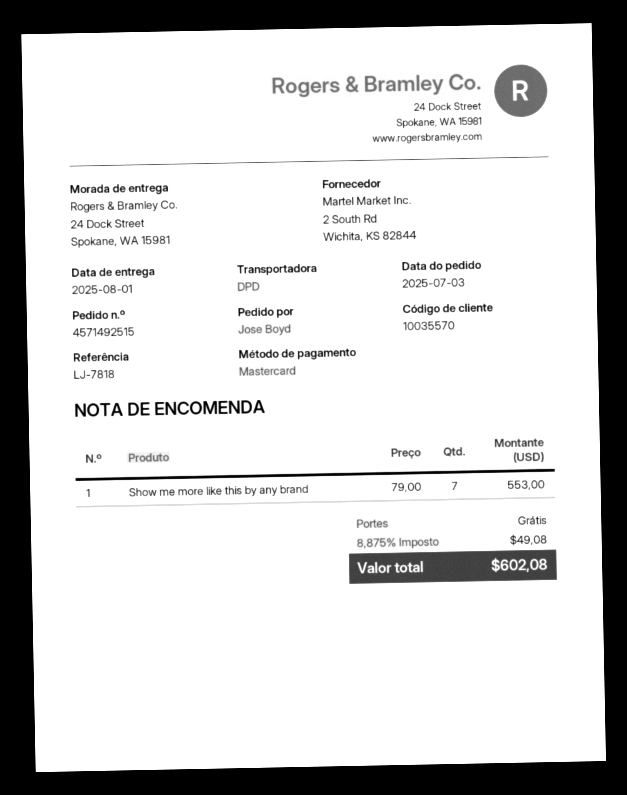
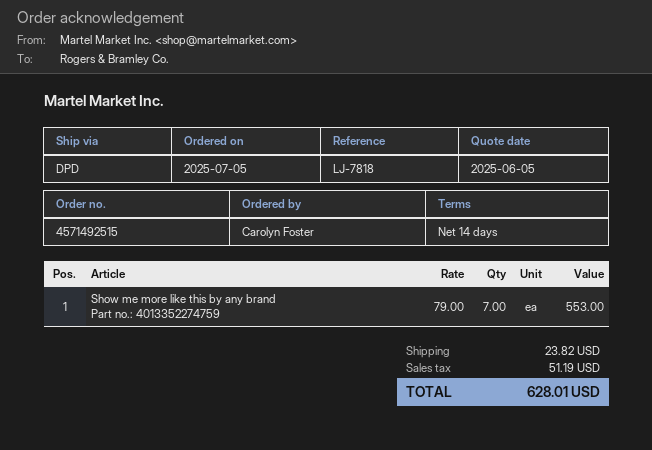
order date: 2025-07-03 -> 2025-07-05
ordered by: Jose Boyd -> Carolyn Foster
shipping: 0.00 -> 23.82
tax: 49.08 -> 51.19
total: 602.08 -> 628.01

